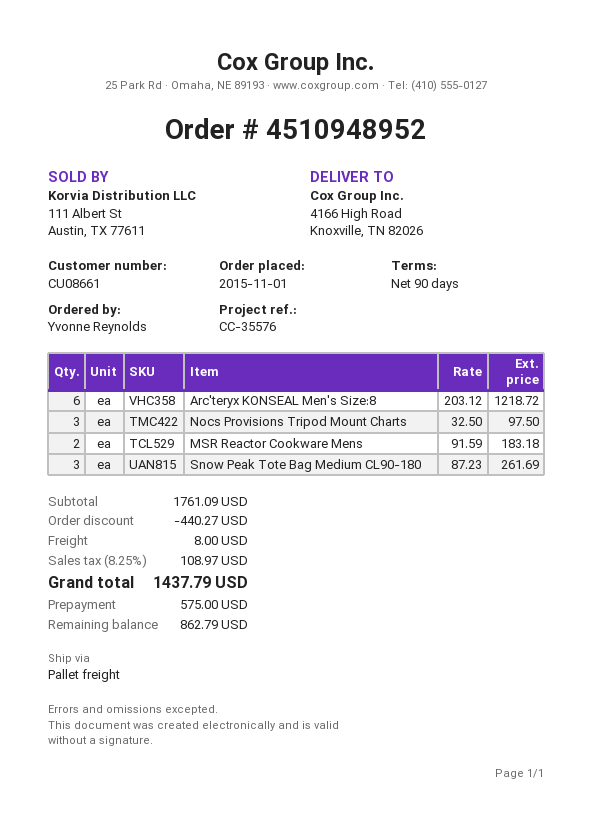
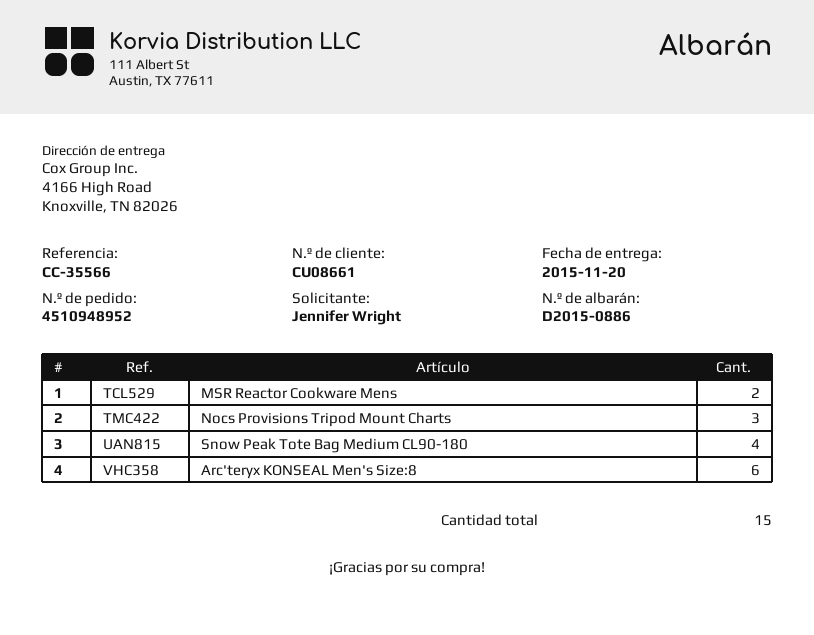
reference: CC-35576 -> CC-35566
ordered by: Yvonne Reynolds -> Jennifer Wright
Snow Peak Tote Bag Medium CL90-180: 3 -> 4

